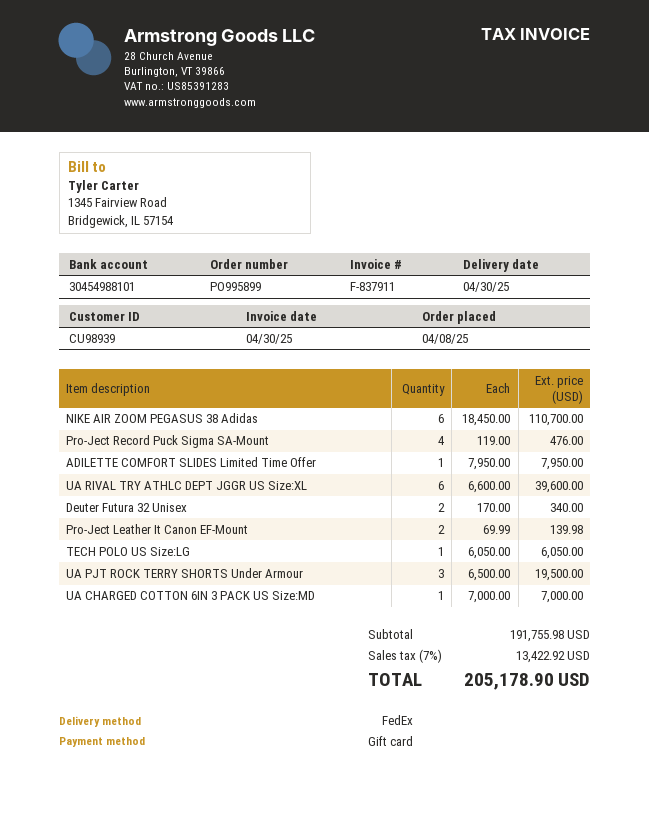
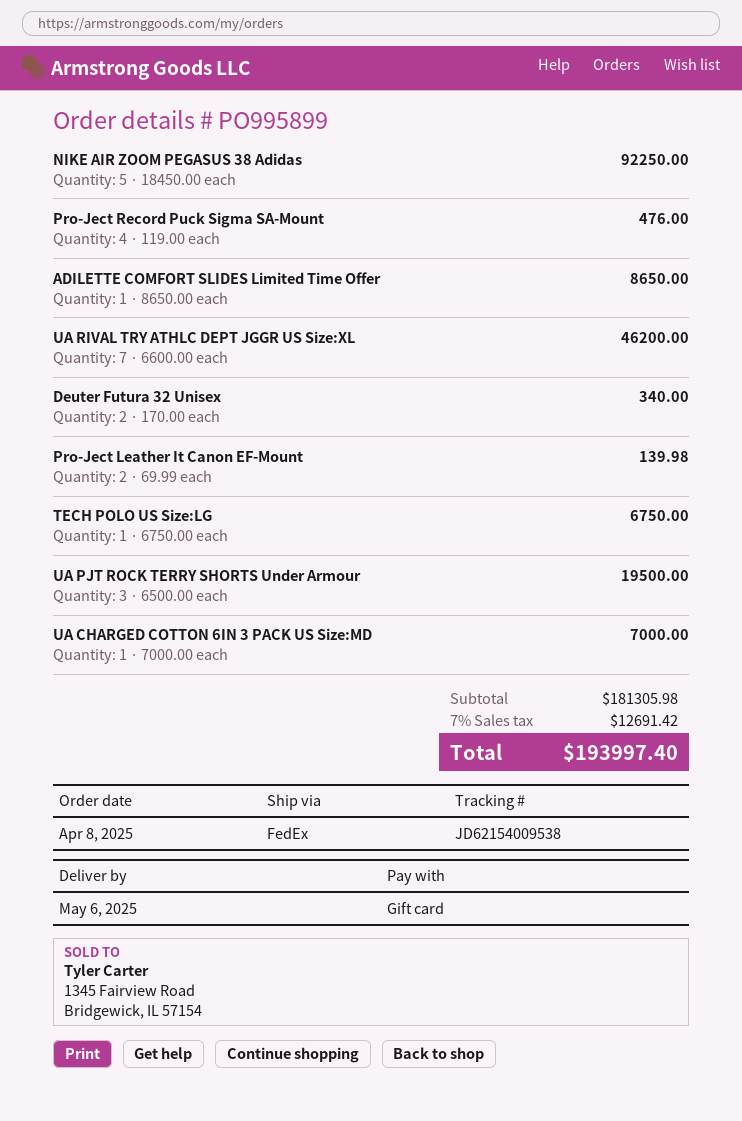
delivery date: 2025-04-30 -> 2025-05-06
NIKE AIR ZOOM PEGASUS 38 Adidas: 6 x 18450.00 = 110700.00 -> 5 x 18450.00 = 92250.00
ADILETTE COMFORT SLIDES Limited Time Offer: 1 x 7950.00 = 7950.00 -> 1 x 8650.00 = 8650.00
UA RIVAL TRY ATHLC DEPT JGGR US Size:XL: 6 x 6600.00 = 39600.00 -> 7 x 6600.00 = 46200.00
TECH POLO US Size:LG: 1 x 6050.00 = 6050.00 -> 1 x 6750.00 = 6750.00
subtotal: 191755.98 -> 181305.98
tax: 7% = 13422.92 -> 7% = 12691.42
total: 205178.90 -> 193997.40

